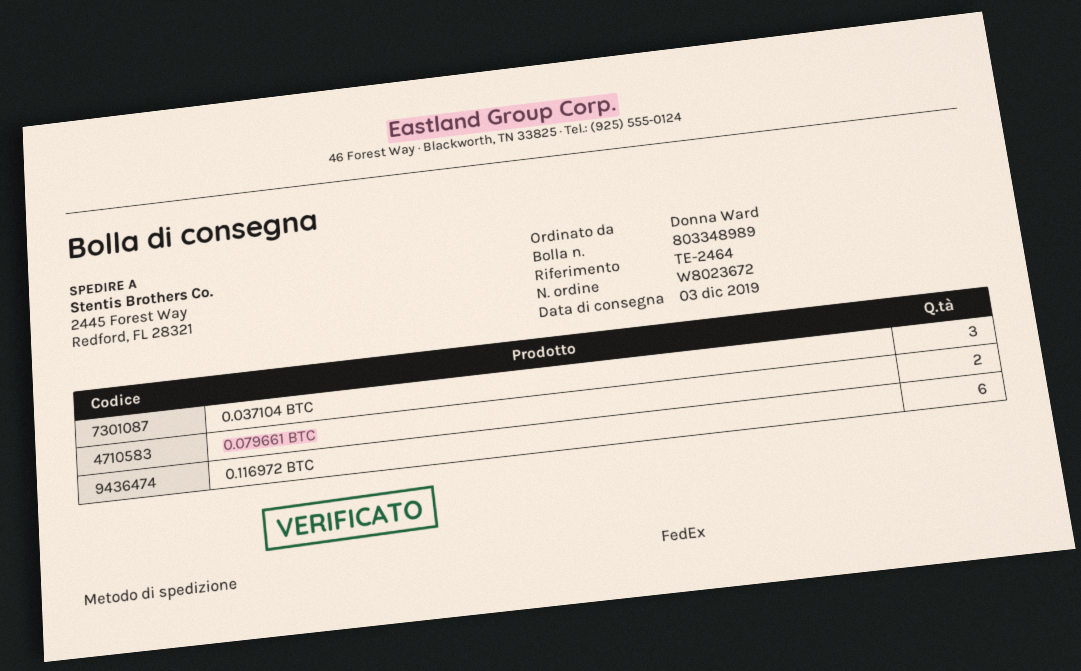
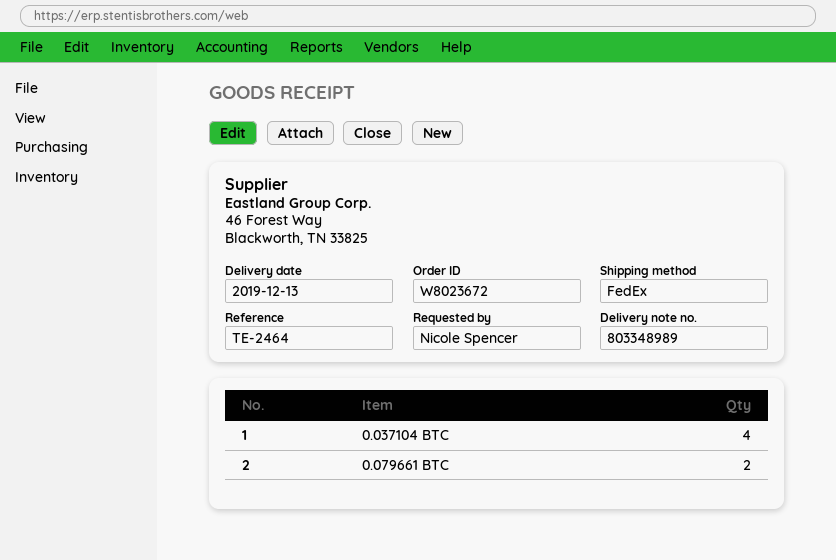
delivery date: 2019-12-03 -> 2019-12-13
ordered by: Donna Ward -> Nicole Spencer
0.037104 BTC: 3 -> 4
0.116972 BTC: 6 -> none

